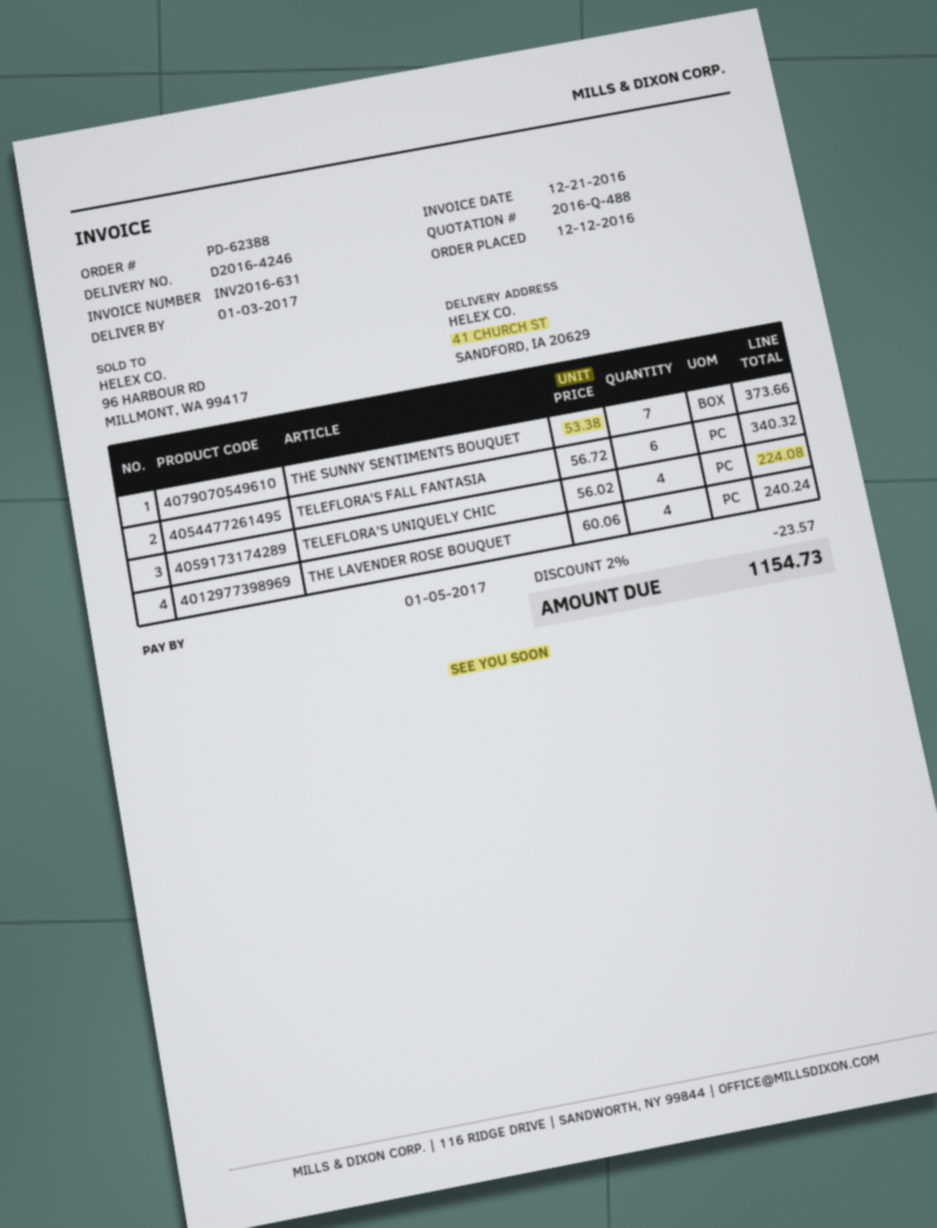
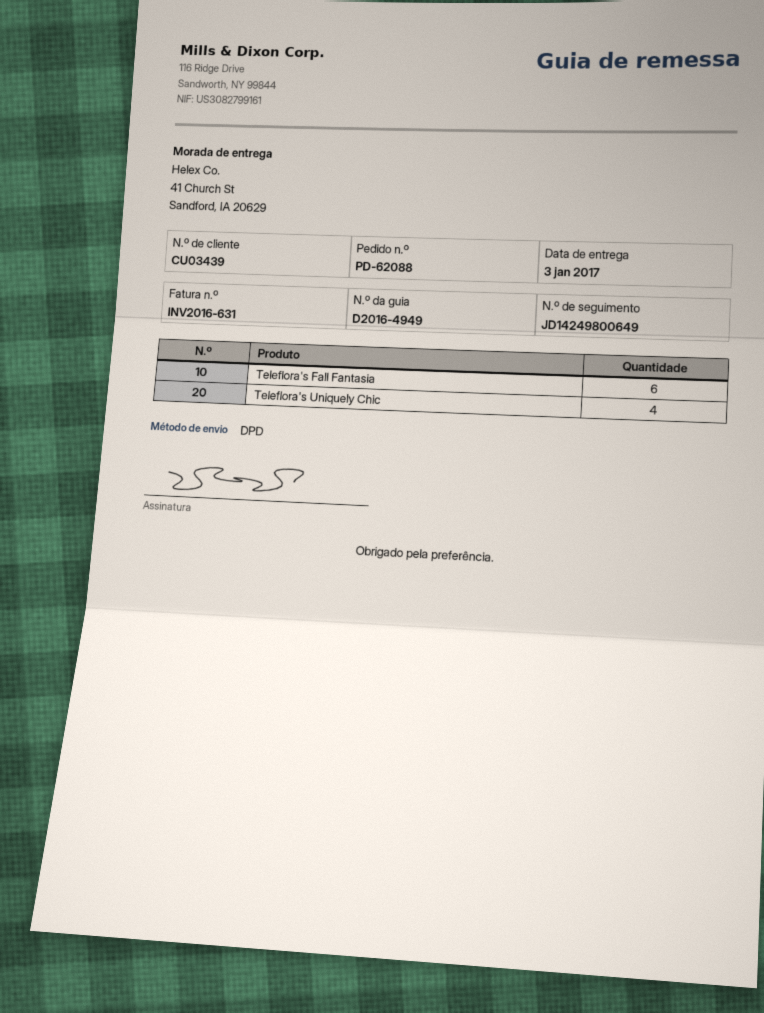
order number: PD-62388 -> PD-62088
delivery note number: D2016-4246 -> D2016-4949
THE SUNNY SENTIMENTS BOUQUET: 7 -> none
THE LAVENDER ROSE BOUQUET: 4 -> none

